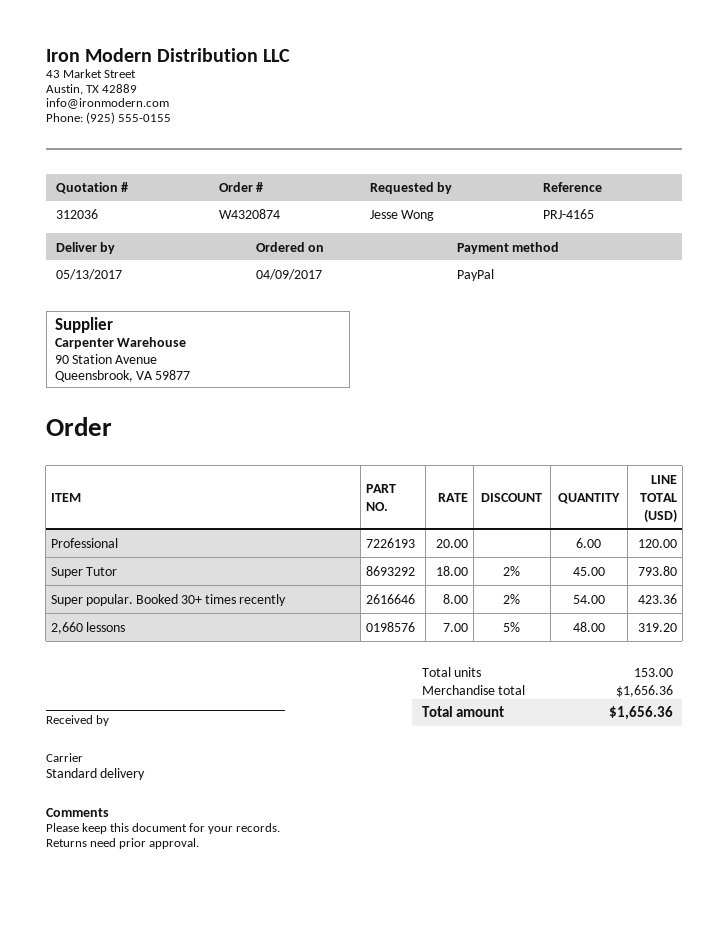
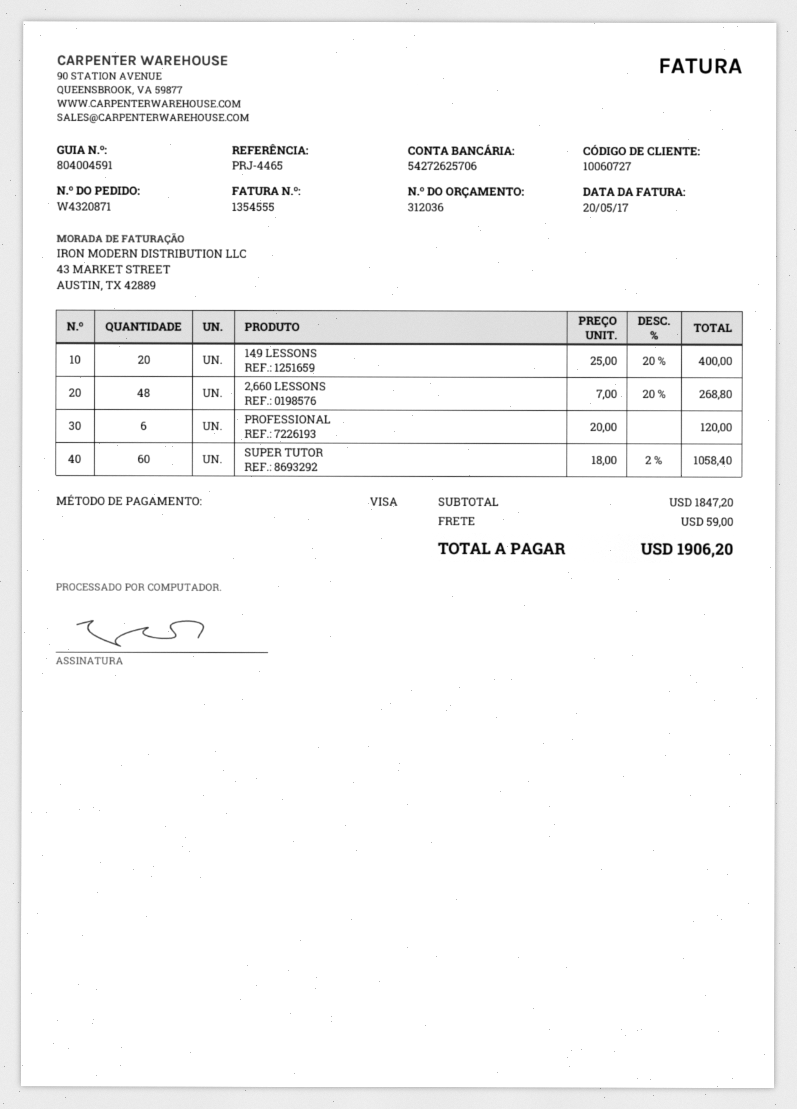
order number: W4320874 -> W4320871
reference: PRJ-4165 -> PRJ-4465
payment method: PayPal -> Visa
Super Tutor: 45 x 18.00 - 2% = 793.80 -> 60 x 18.00 - 2% = 1058.40
Super popular. Booked 30+ times recently: 54 x 8.00 - 2% = 423.36 -> none
2,660 lessons: 48 x 7.00 - 5% = 319.20 -> 48 x 7.00 - 20% = 268.80
149 LESSONS: none -> 20 x 25.00 - 20% = 400.00
subtotal: 1656.36 -> 1847.20
shipping: none -> 59.00
total: 1656.36 -> 1906.20

